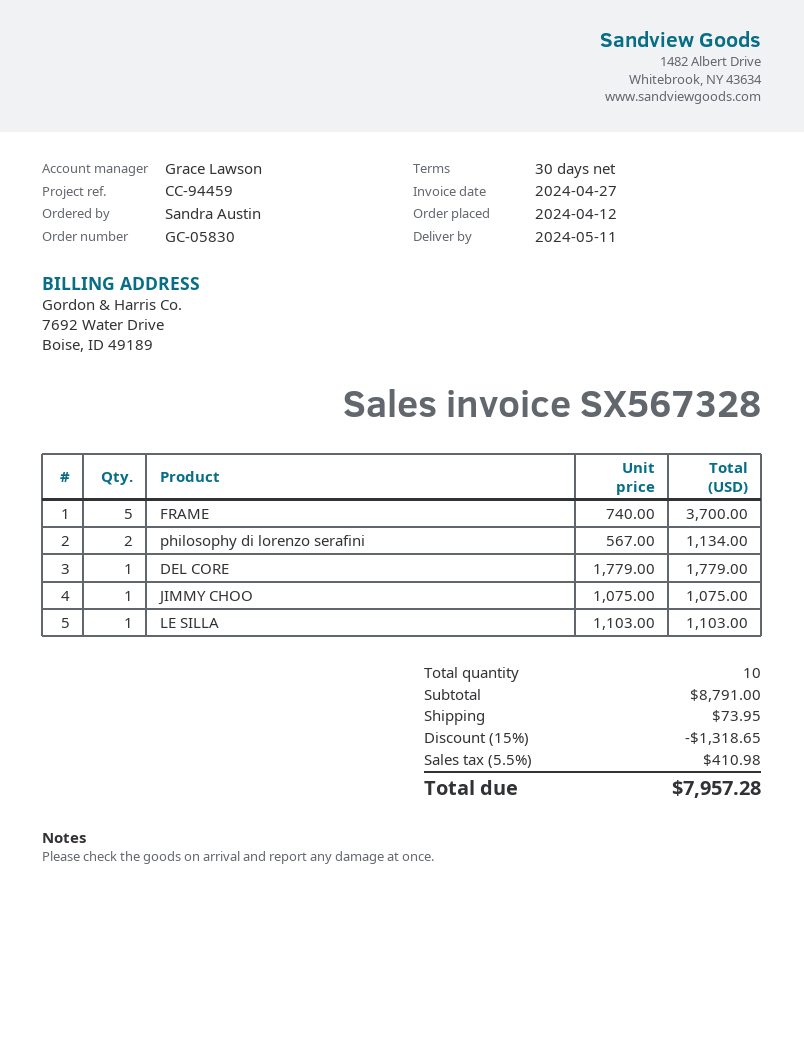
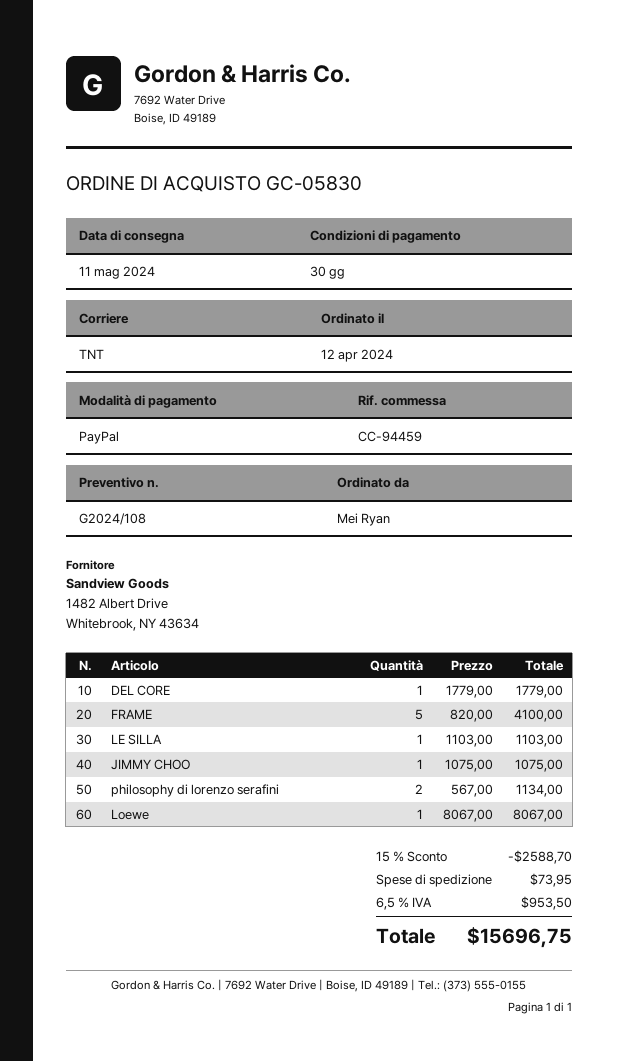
ordered by: Sandra Austin -> Mei Ryan
FRAME: 5 x 740.00 = 3700.00 -> 5 x 820.00 = 4100.00
Loewe: none -> 1 x 8067.00 = 8067.00
discount: 15% = 1318.65 -> 15% = 2588.70
tax: 5.5% = 410.98 -> 6.5% = 953.50
total: 7957.28 -> 15696.75

